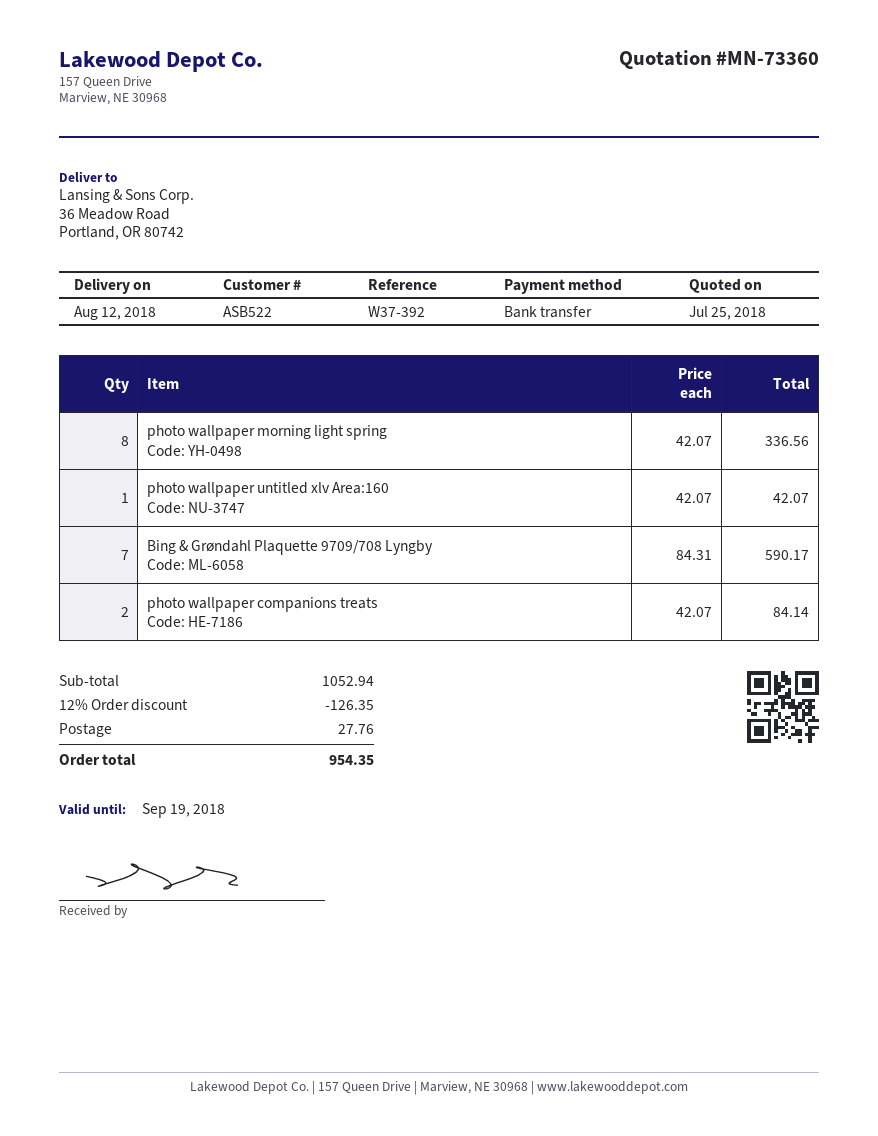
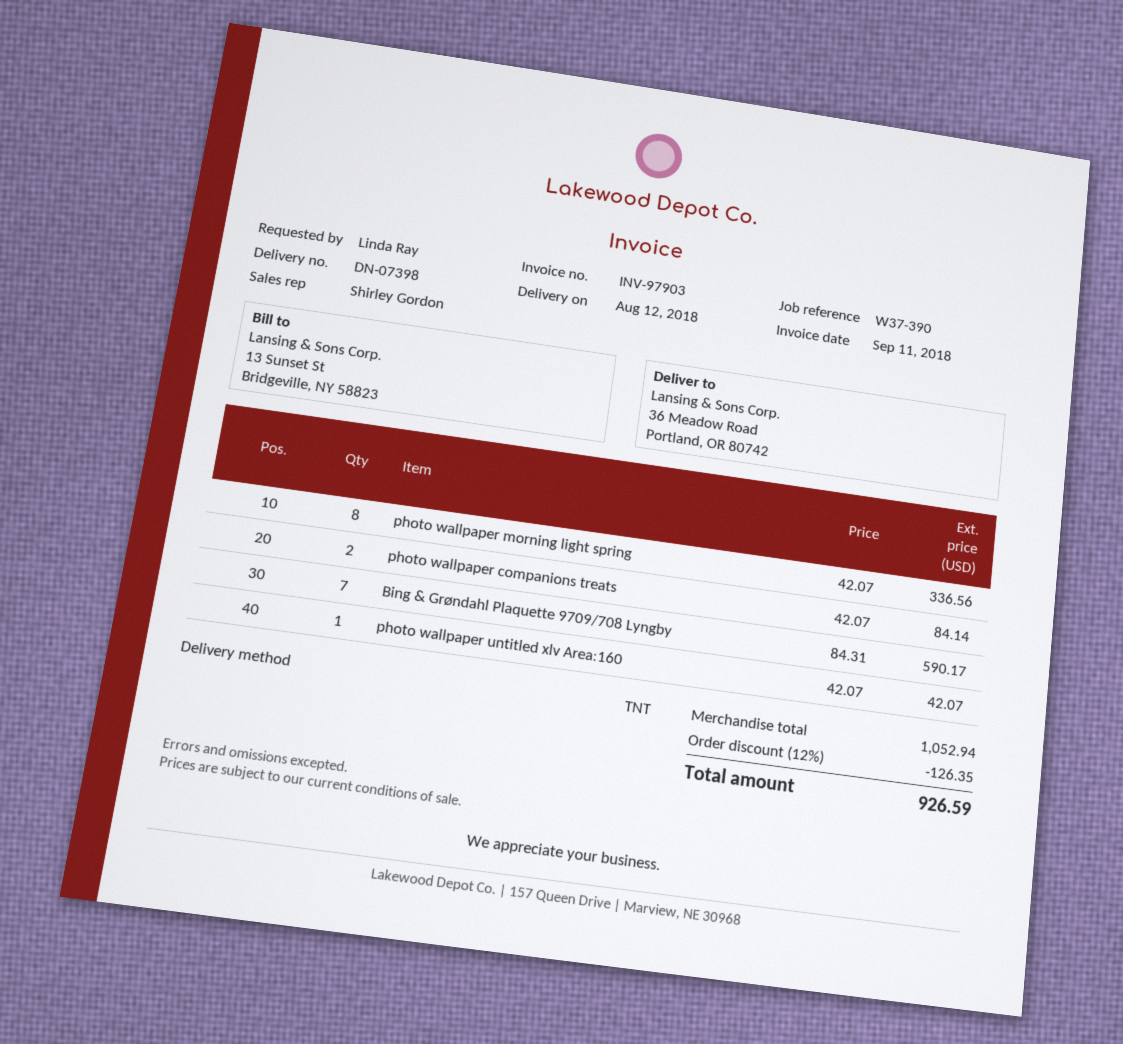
reference: W37-392 -> W37-390
shipping: 27.76 -> none
total: 954.35 -> 926.59

